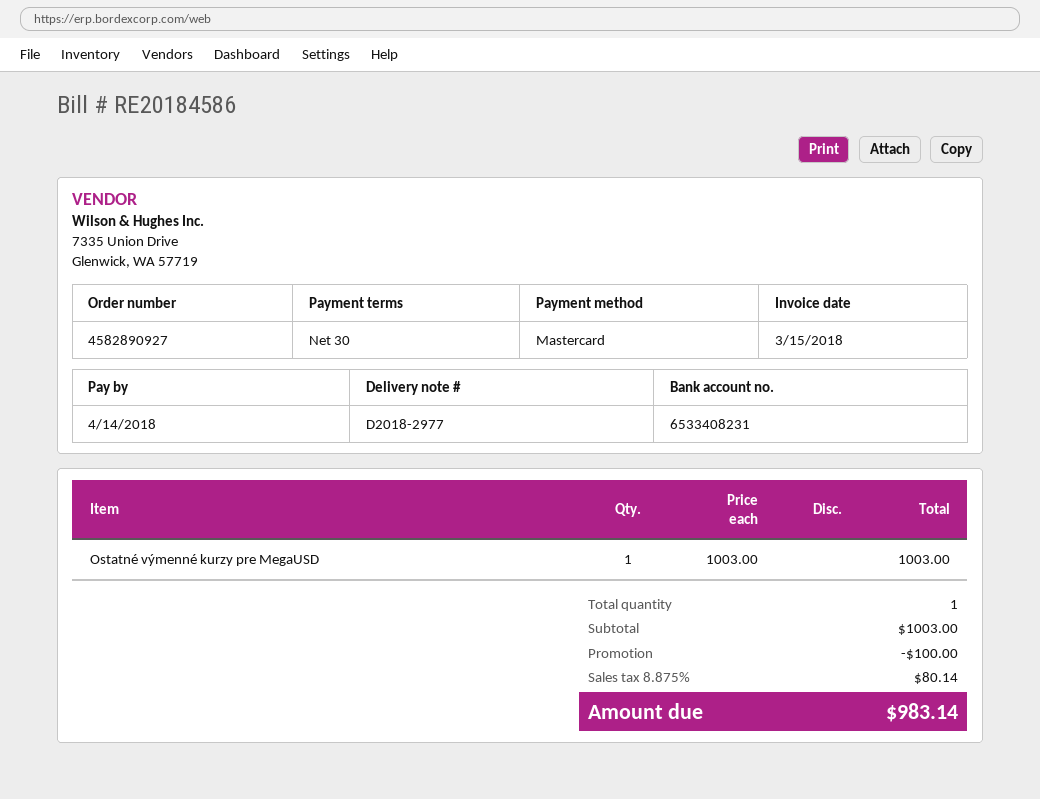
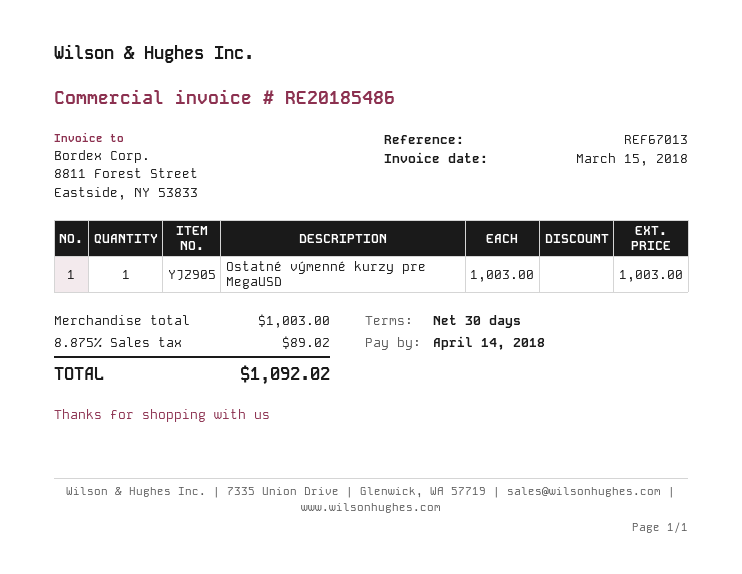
invoice number: RE20184586 -> RE20185486
discount: 100.00 -> none
tax: 8.875% = 80.14 -> 8.875% = 89.02
total: 983.14 -> 1092.02

